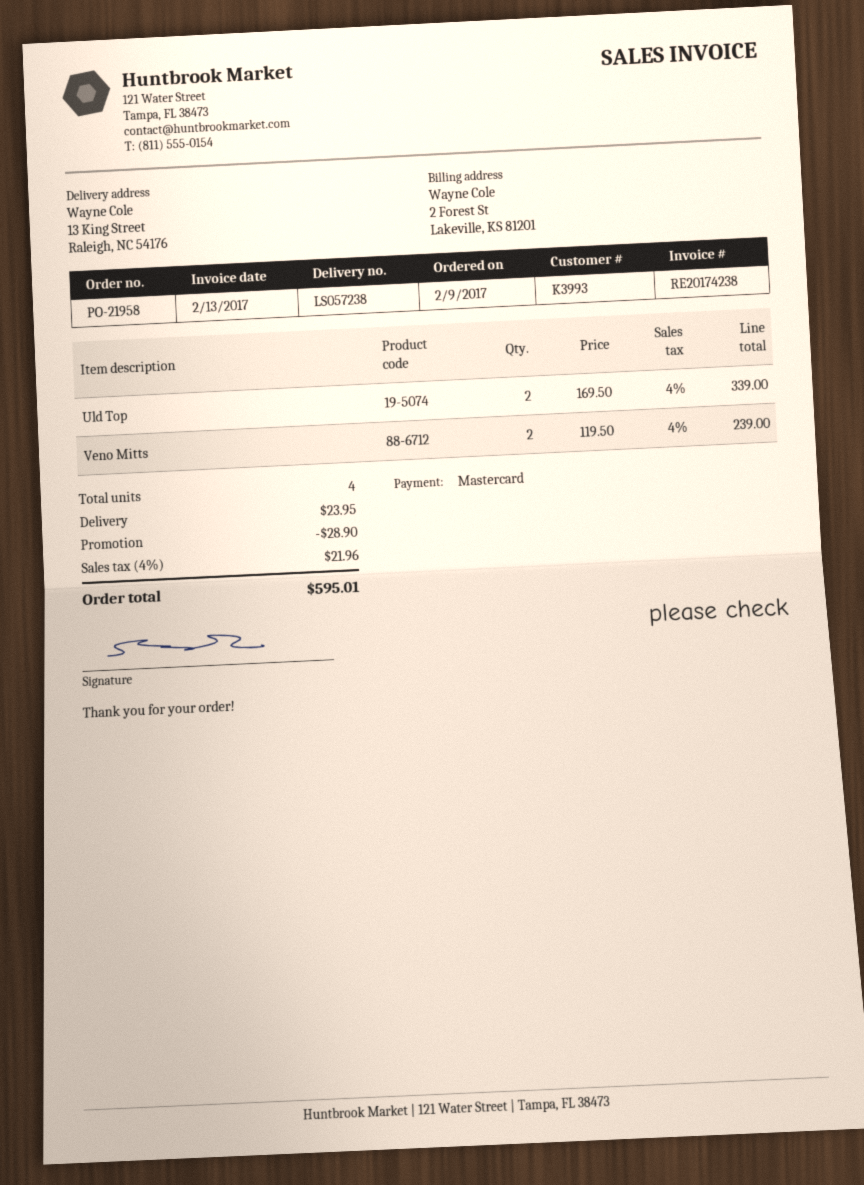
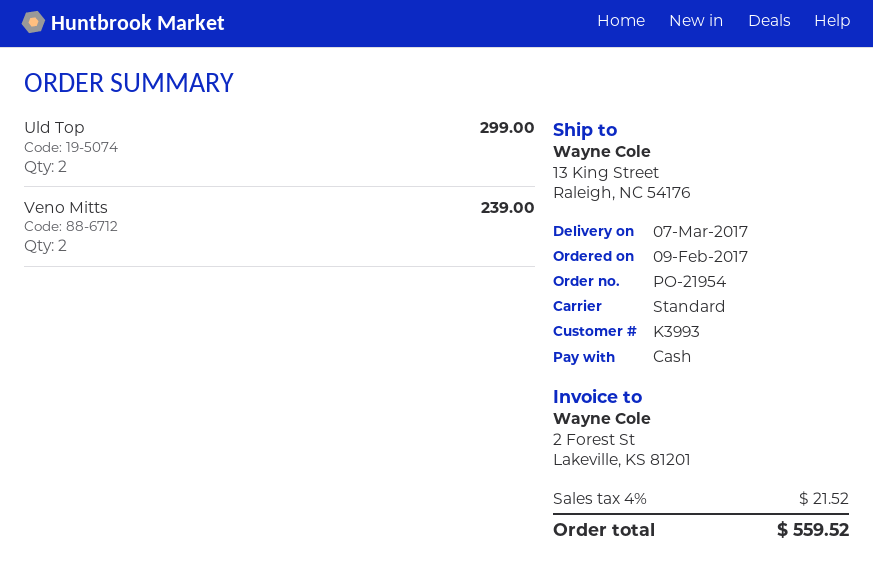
order number: PO-21958 -> PO-21954
payment method: Mastercard -> cash
Uld Top: 2 for 339.00 -> 2 for 299.00
discount: 28.90 -> none
shipping: 23.95 -> none
tax: 4% = 21.96 -> 4% = 21.52
total: 595.01 -> 559.52

